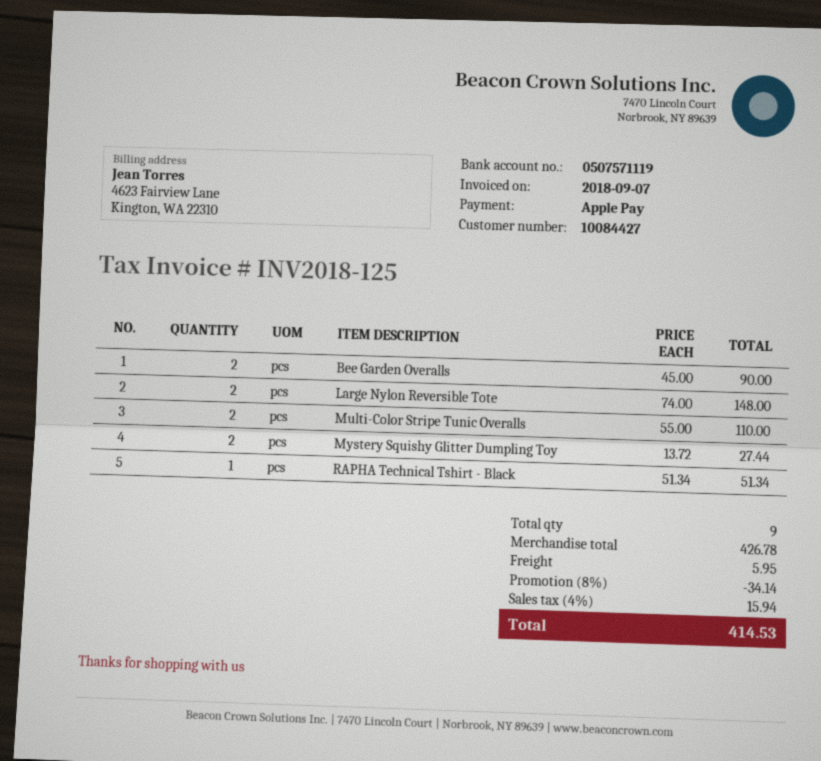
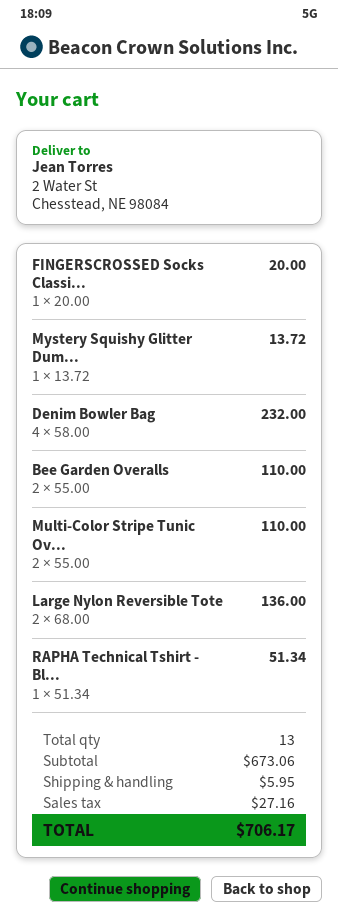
Bee Garden Overalls: 2 x 45.00 = 90.00 -> 2 x 55.00 = 110.00
Large Nylon Reversible Tote: 2 x 74.00 = 148.00 -> 2 x 68.00 = 136.00
Mystery Squishy Glitter Dumpling Toy: 2 x 13.72 = 27.44 -> 1 x 13.72 = 13.72
FINGERSCROSSED Socks Classi...: none -> 1 x 20.00 = 20.00
Denim Bowler Bag: none -> 4 x 58.00 = 232.00
total quantity: 9 -> 13
subtotal: 426.78 -> 673.06
discount: 8% = 34.14 -> none
tax: 15.94 -> 27.16
total: 414.53 -> 706.17

